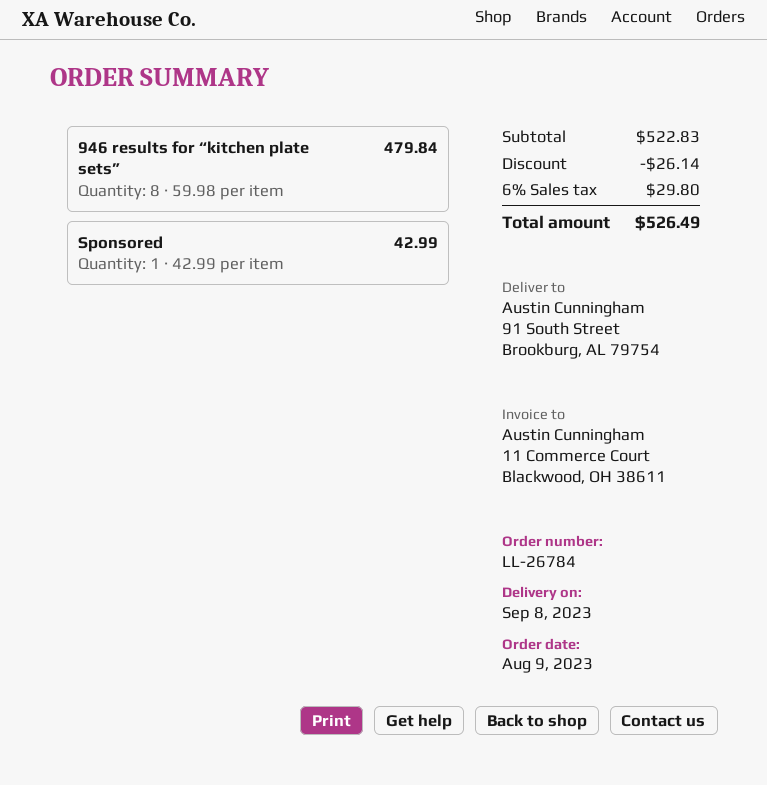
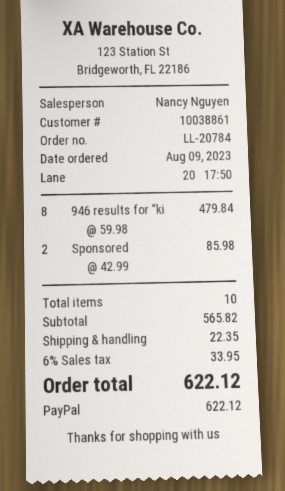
order number: LL-26784 -> LL-20784
Sponsored: 1 x 42.99 = 42.99 -> 2 x 42.99 = 85.98
subtotal: 522.83 -> 565.82
discount: 26.14 -> none
shipping: none -> 22.35
tax: 6% = 29.80 -> 6% = 33.95
total: 526.49 -> 622.12

